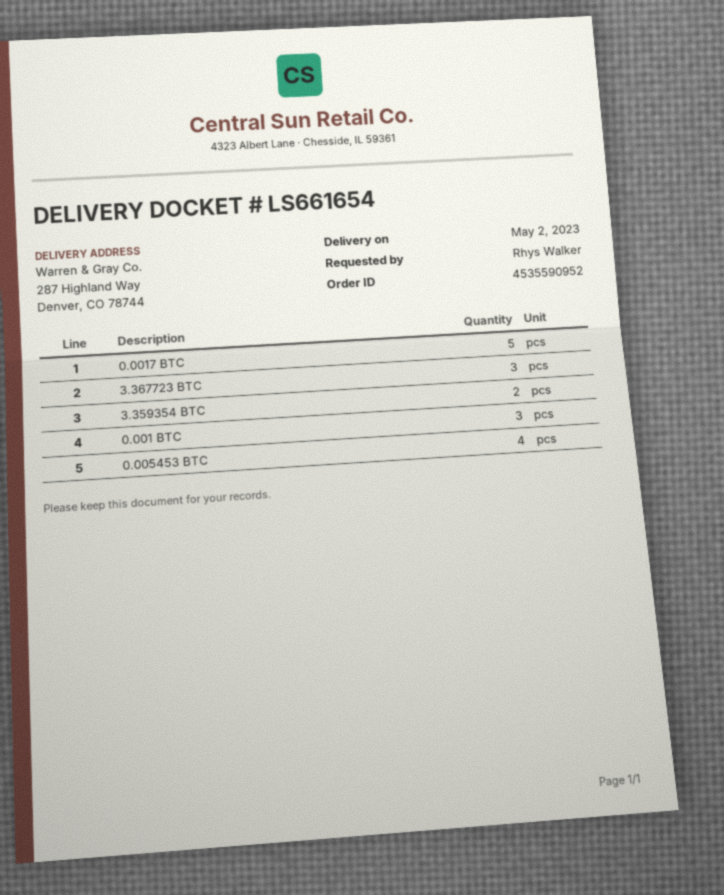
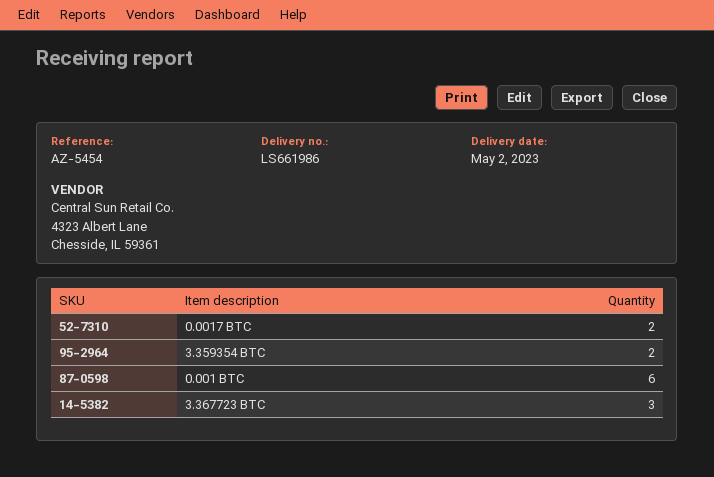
delivery note number: LS661654 -> LS661986
0.0017 BTC: 5 -> 2
0.001 BTC: 3 -> 6
0.005453 BTC: 4 -> none

